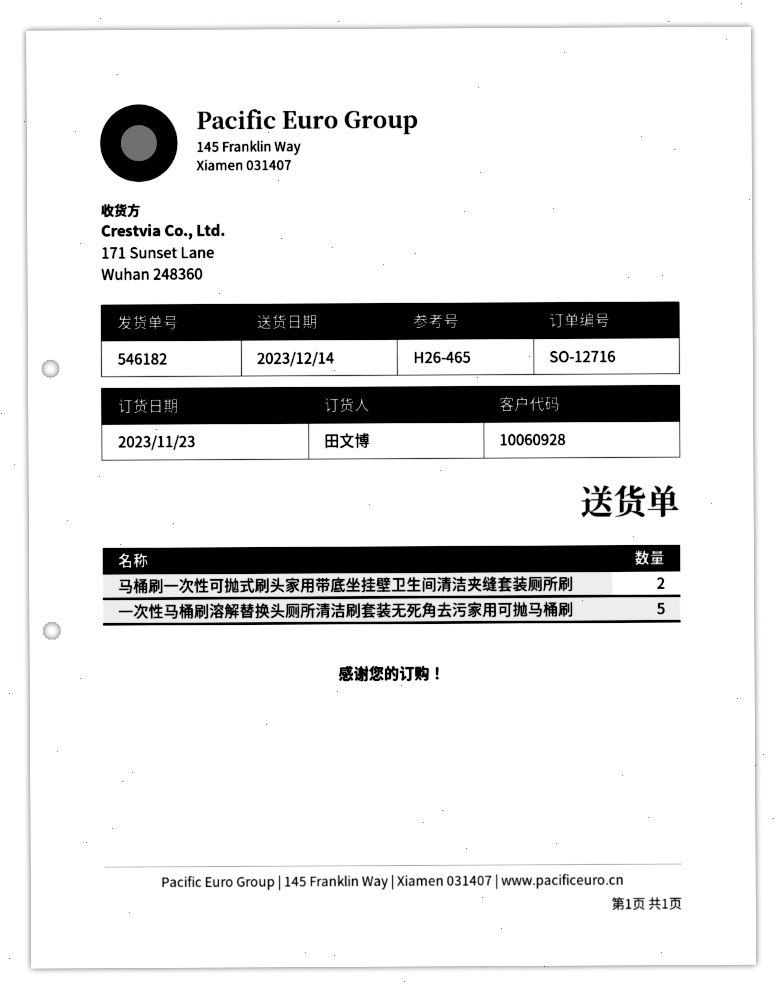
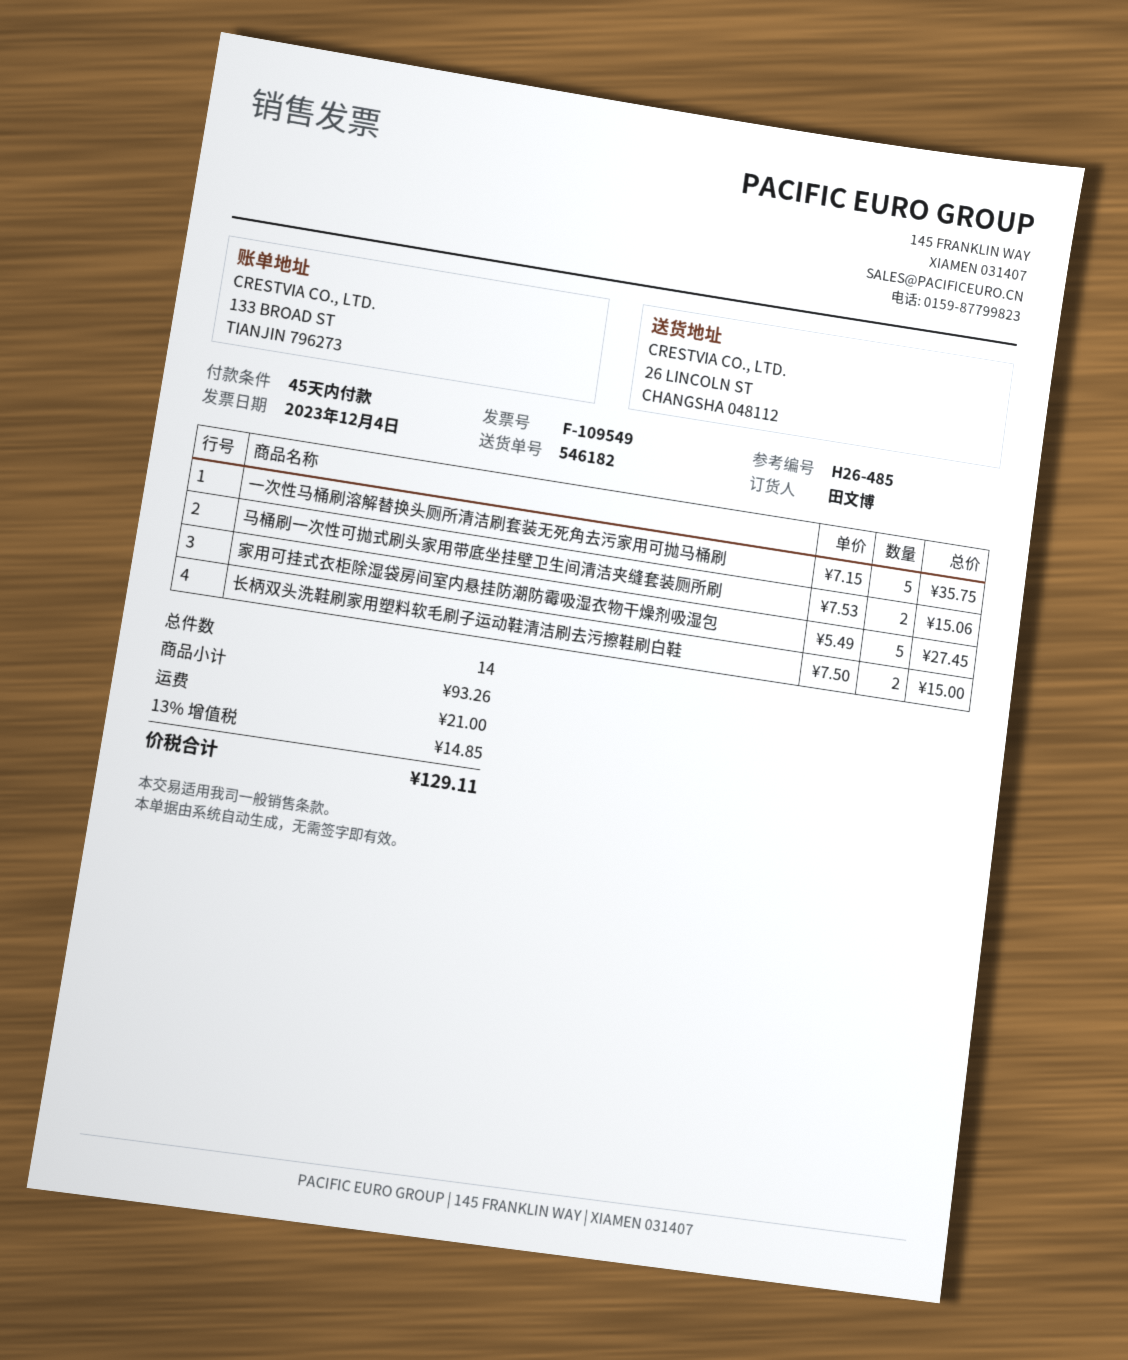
reference: H26-465 -> H26-485
ship to: 171 Sunset Lane, Wuhan 248360 -> 26 LINCOLN ST, CHANGSHA 048112
家用可挂式衣柜除湿袋房间室内悬挂防潮防霉吸湿衣物干燥剂吸湿包: none -> 5
长柄双头洗鞋刷家用塑料软毛刷子运动鞋清洁刷去污擦鞋刷白鞋: none -> 2

